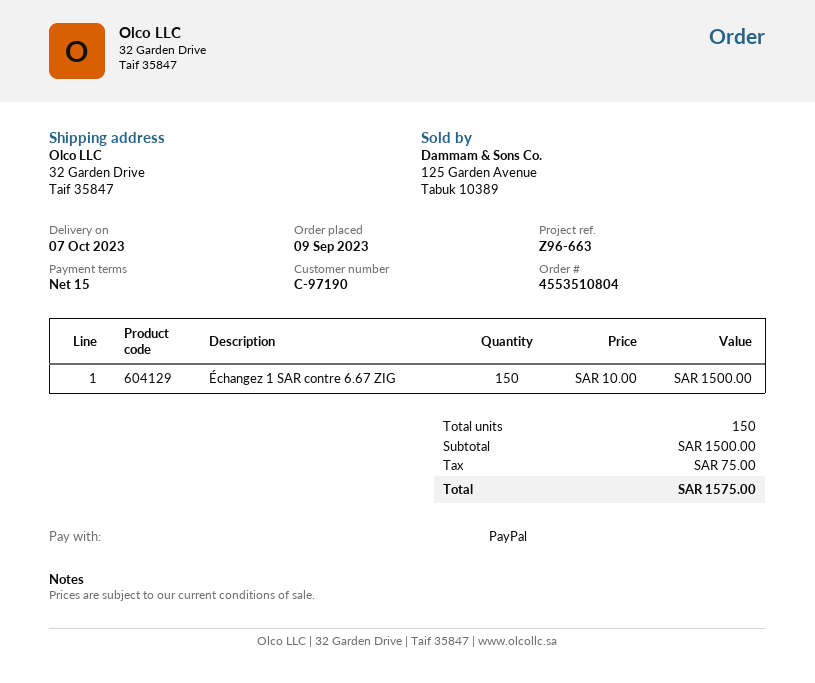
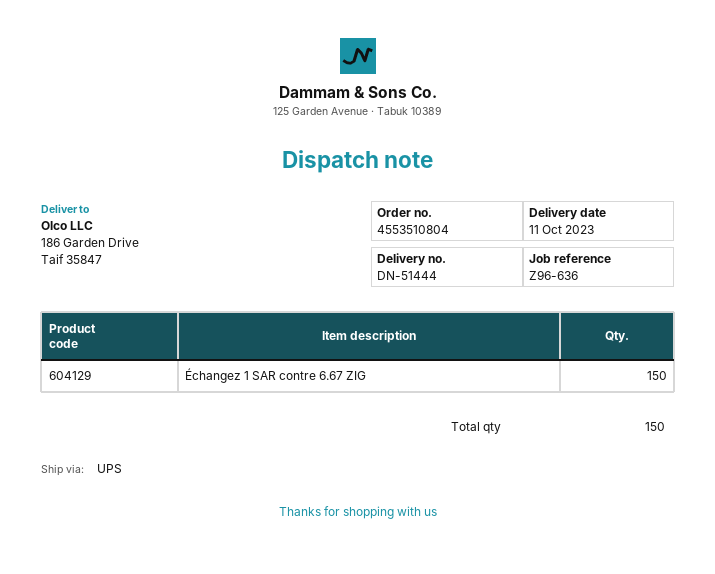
delivery date: 2023-10-07 -> 2023-10-11
reference: Z96-663 -> Z96-636
ship to: 32 Garden Drive, Taif 35847 -> 186 Garden Drive, Taif 35847

